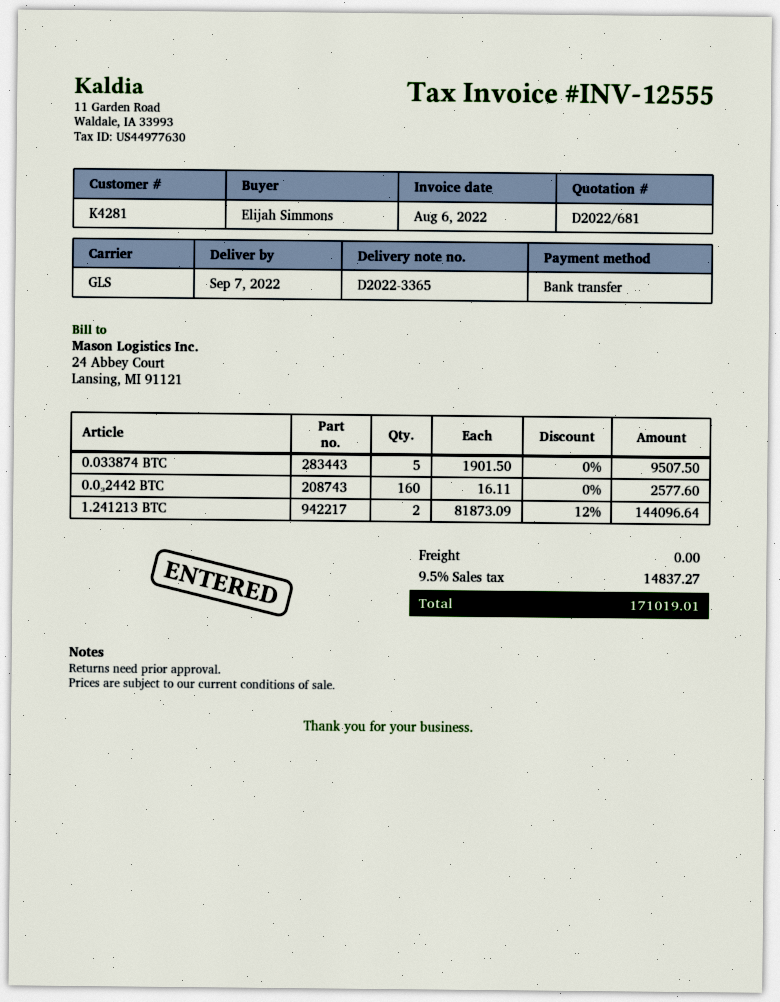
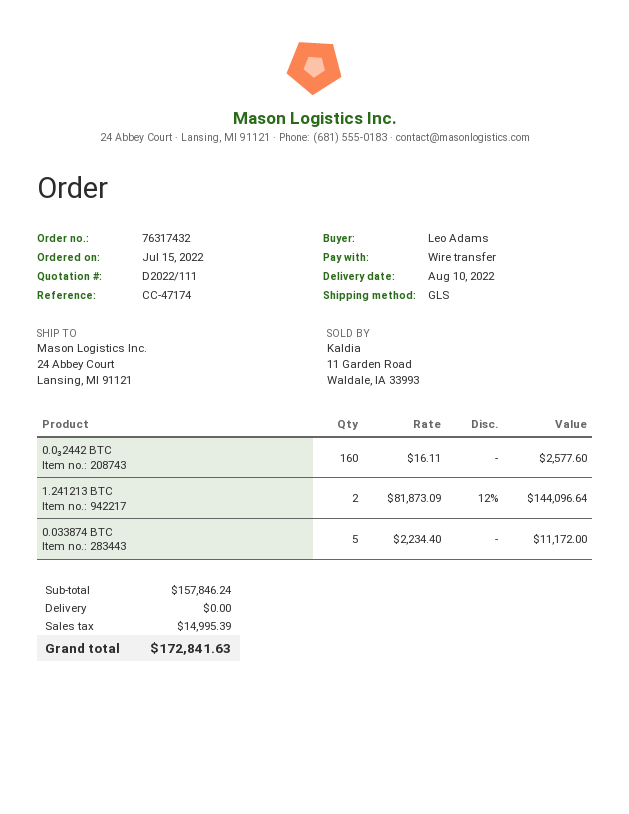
quote number: D2022/681 -> D2022/111
delivery date: 2022-09-07 -> 2022-08-10
ordered by: Elijah Simmons -> Leo Adams
0.033874 BTC: 5 x 1901.50 = 9507.50 -> 5 x 2234.40 = 11172.00
tax: 14837.27 -> 14995.39
total: 171019.01 -> 172841.63

